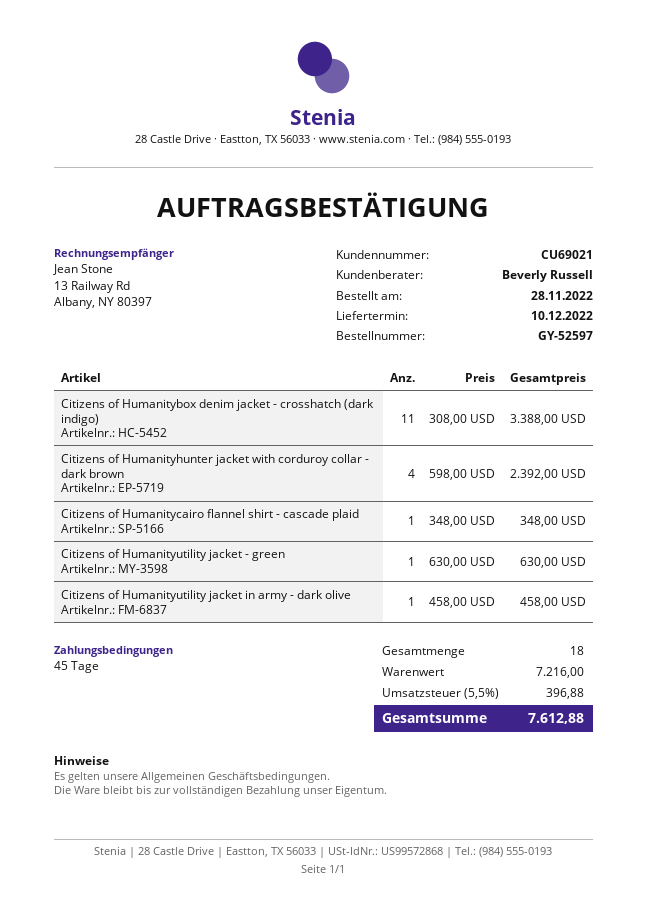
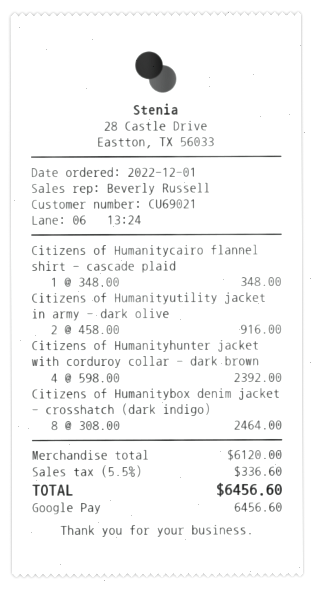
order date: 2022-11-28 -> 2022-12-01
Citizens of Humanitybox denim jacket - crosshatch (dark indigo): 11 x 308.00 = 3388.00 -> 8 x 308.00 = 2464.00
Citizens of Humanityutility jacket - green: 1 x 630.00 = 630.00 -> none
Citizens of Humanityutility jacket in army - dark olive: 1 x 458.00 = 458.00 -> 2 x 458.00 = 916.00
subtotal: 7216.00 -> 6120.00
tax: 5.5% = 396.88 -> 5.5% = 336.60
total: 7612.88 -> 6456.60

